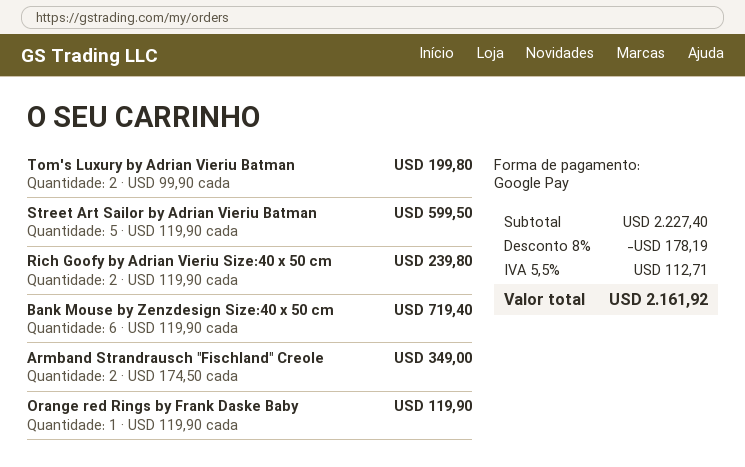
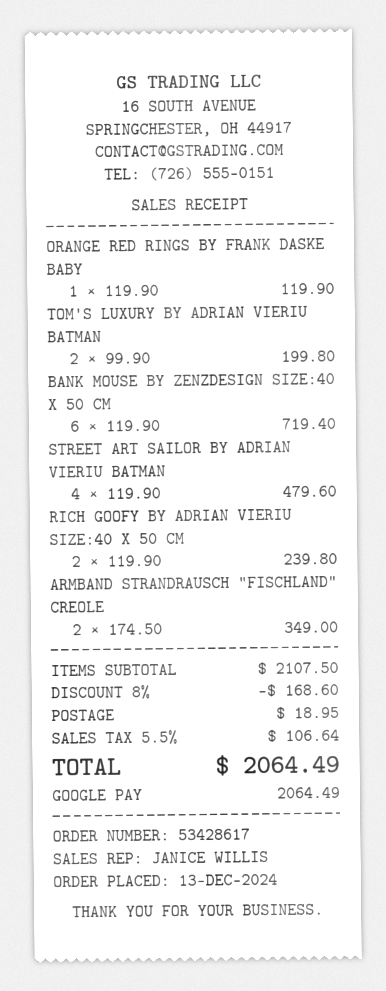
Street Art Sailor by Adrian Vieriu Batman: 5 x 119.90 = 599.50 -> 4 x 119.90 = 479.60
subtotal: 2227.40 -> 2107.50
discount: 8% = 178.19 -> 8% = 168.60
shipping: none -> 18.95
tax: 5.5% = 112.71 -> 5.5% = 106.64
total: 2161.92 -> 2064.49

